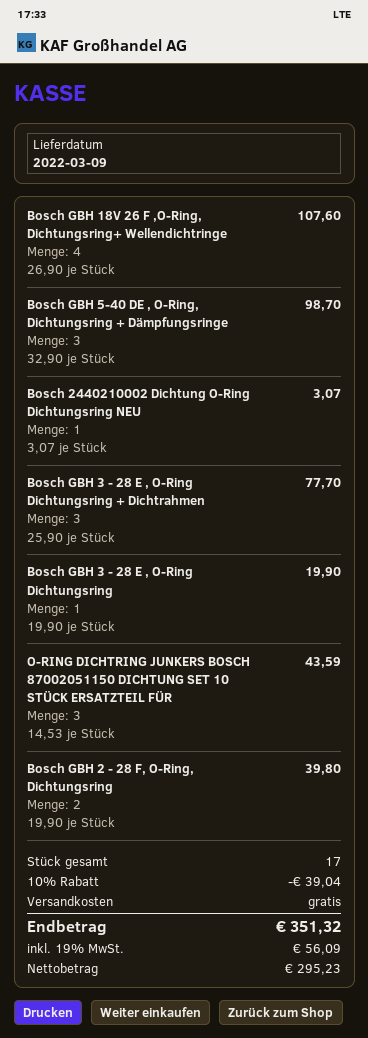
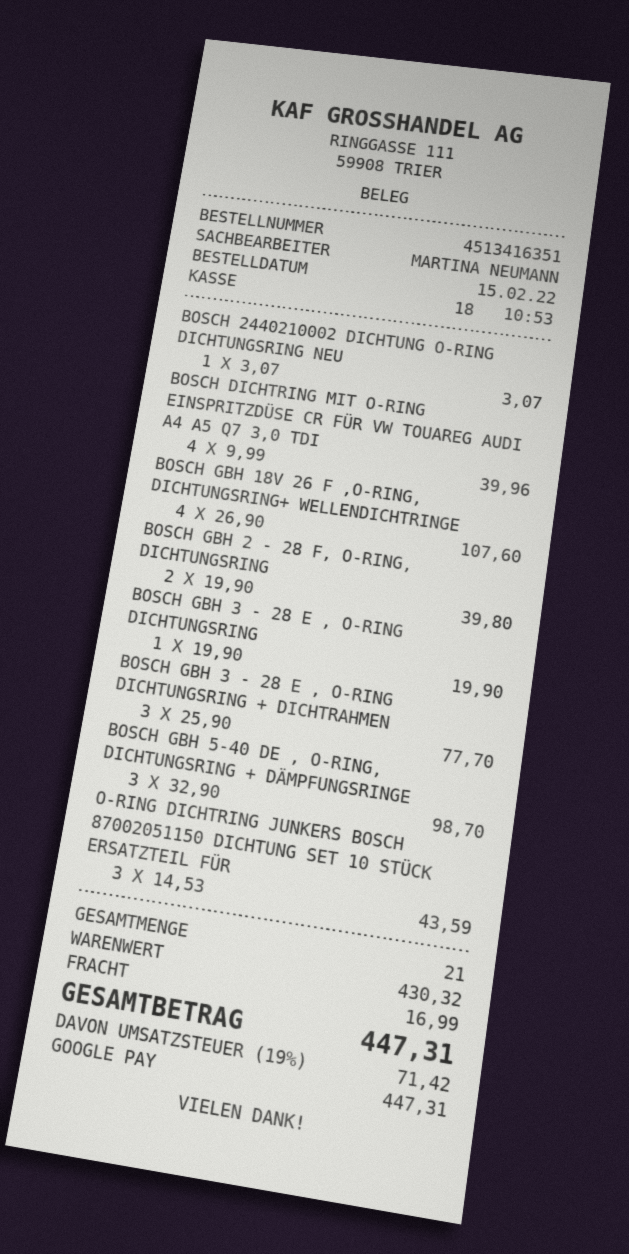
BOSCH DICHTRING MIT O-RING EINSPRITZDÜSE CR FÜR VW TOUAREG AUDI A4 A5 Q7 3,0 TDI: none -> 4 x 9.99 = 39.96
total quantity: 17 -> 21
discount: 10% = 39.04 -> none
shipping: 0.00 -> 16.99
tax: 19% = 56.09 -> 19% = 71.42
total: 351.32 -> 447.31

